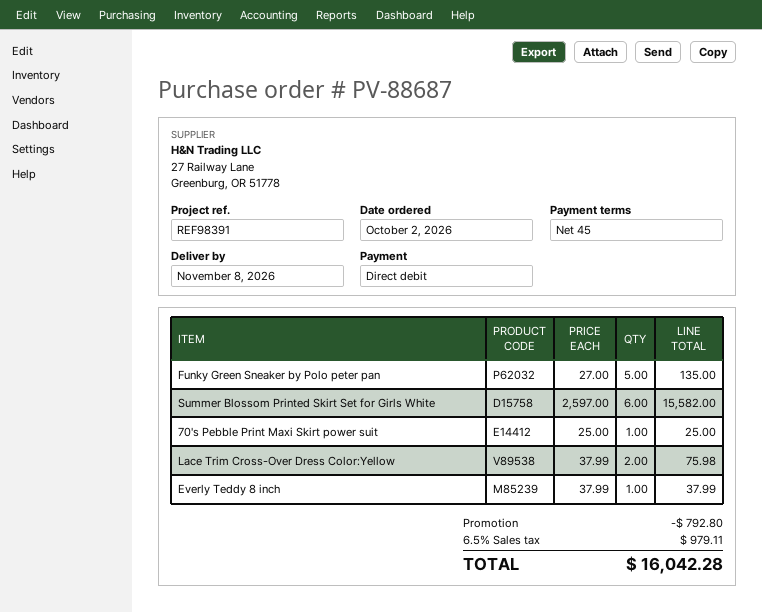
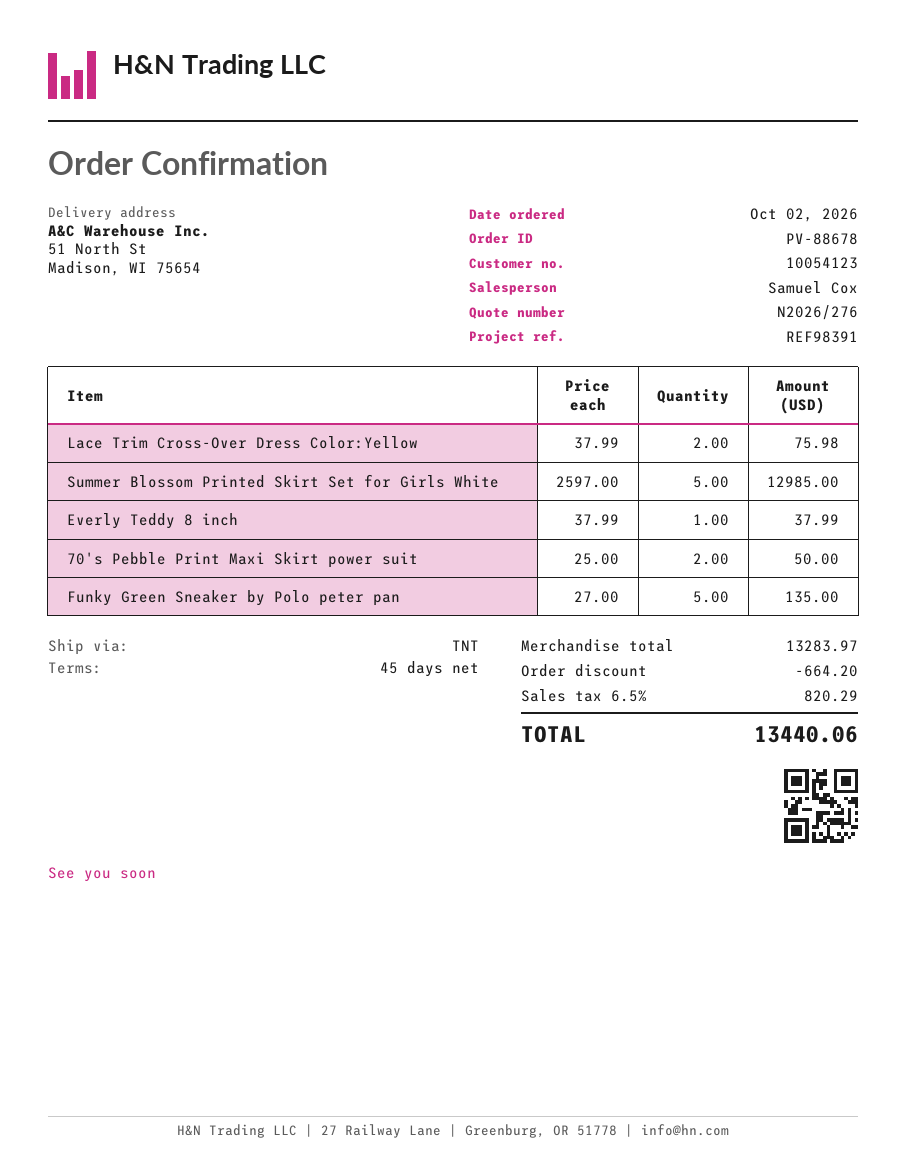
order number: PV-88687 -> PV-88678
Summer Blossom Printed Skirt Set for Girls White: 6 x 2597.00 = 15582.00 -> 5 x 2597.00 = 12985.00
70's Pebble Print Maxi Skirt power suit: 1 x 25.00 = 25.00 -> 2 x 25.00 = 50.00
discount: 792.80 -> 664.20
tax: 6.5% = 979.11 -> 6.5% = 820.29
total: 16042.28 -> 13440.06

